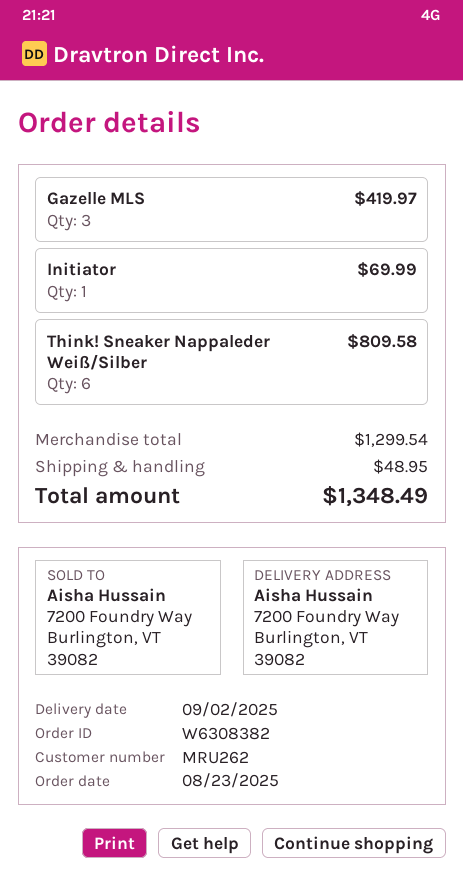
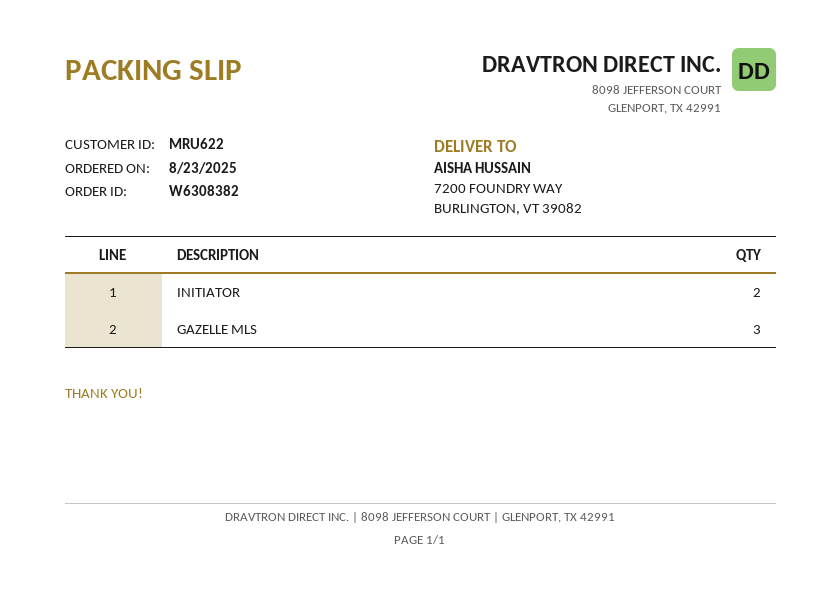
customer number: MRU262 -> MRU622
Initiator: 1 -> 2
Think! Sneaker Nappaleder Weiß/Silber: 6 -> none

